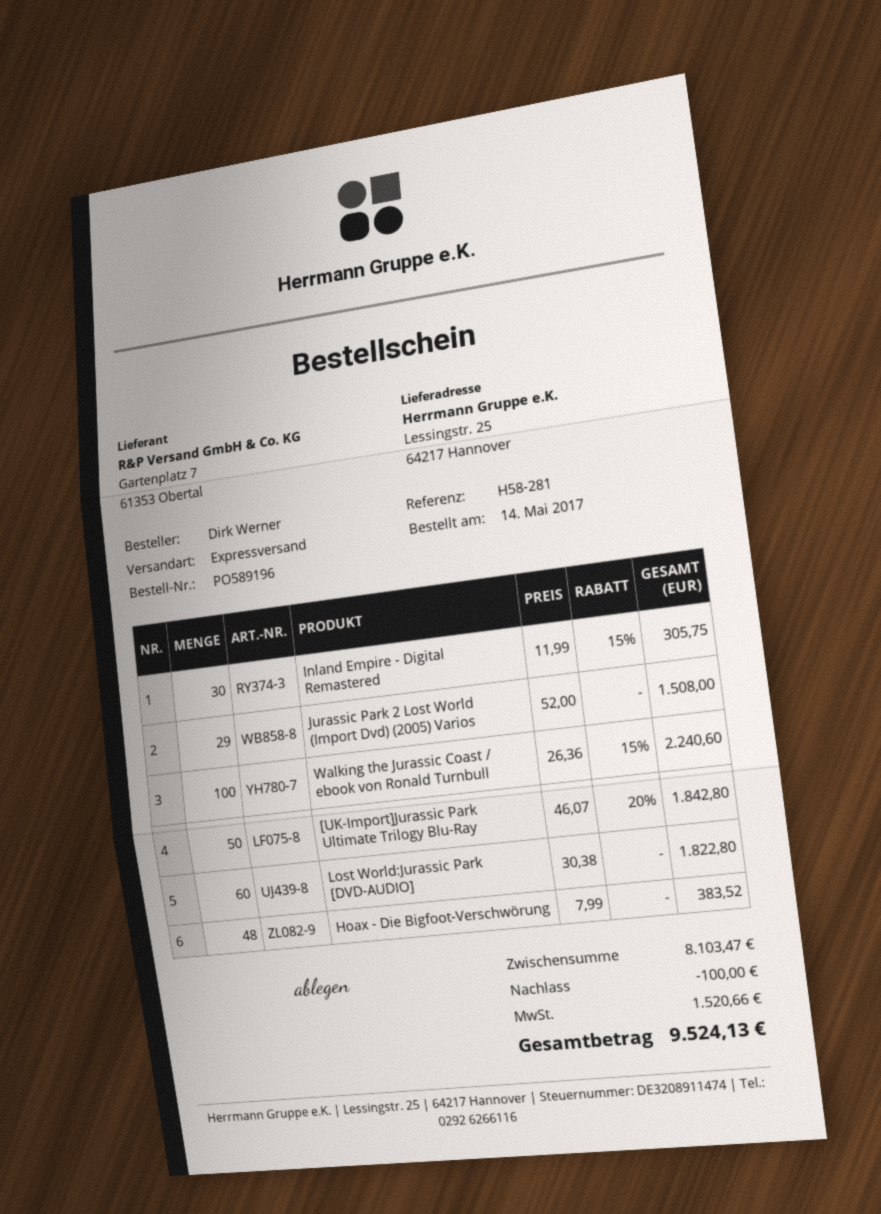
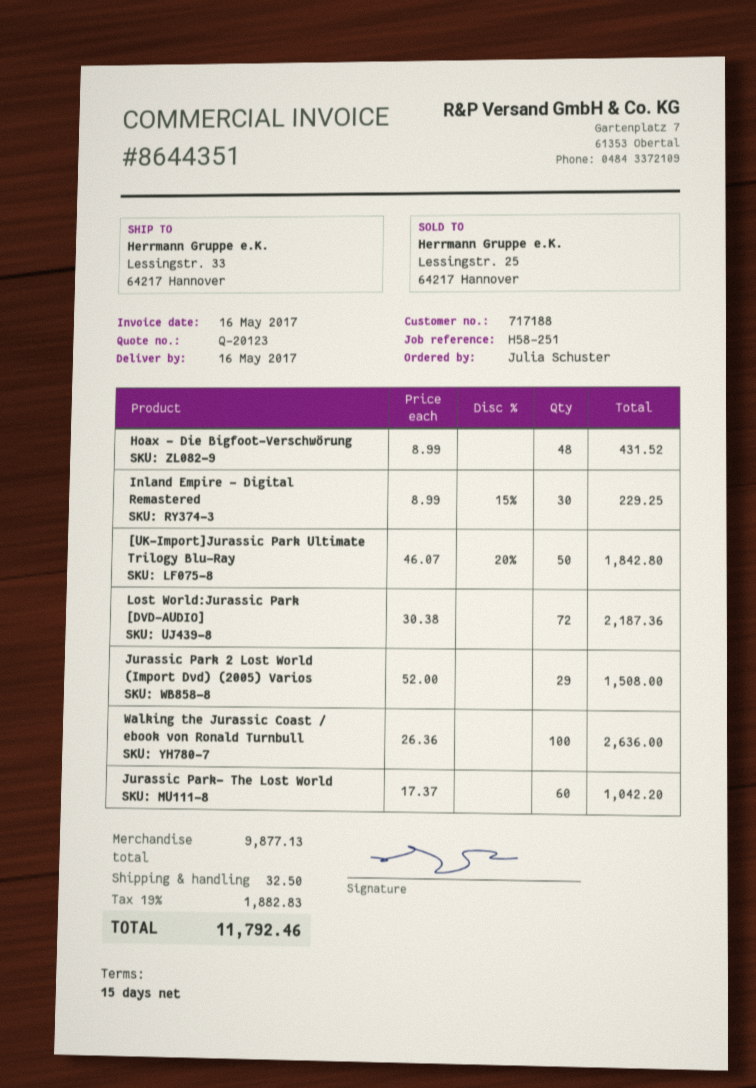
reference: H58-281 -> H58-251
ordered by: Dirk Werner -> Julia Schuster
ship to: Lessingstr. 25, 64217 Hannover -> Lessingstr. 33, 64217 Hannover
Inland Empire - Digital Remastered: 30 x 11.99 - 15% = 305.75 -> 30 x 8.99 - 15% = 229.25
Walking the Jurassic Coast / ebook von Ronald Turnbull: 100 x 26.36 - 15% = 2240.60 -> 100 x 26.36 = 2636.00
Lost World:Jurassic Park [DVD-AUDIO]: 60 x 30.38 = 1822.80 -> 72 x 30.38 = 2187.36
Hoax - Die Bigfoot-Verschwörung: 48 x 7.99 = 383.52 -> 48 x 8.99 = 431.52
Jurassic Park- The Lost World: none -> 60 x 17.37 = 1042.20
subtotal: 8103.47 -> 9877.13
discount: 100.00 -> none
shipping: none -> 32.50
tax: 1520.66 -> 1882.83
total: 9524.13 -> 11792.46

